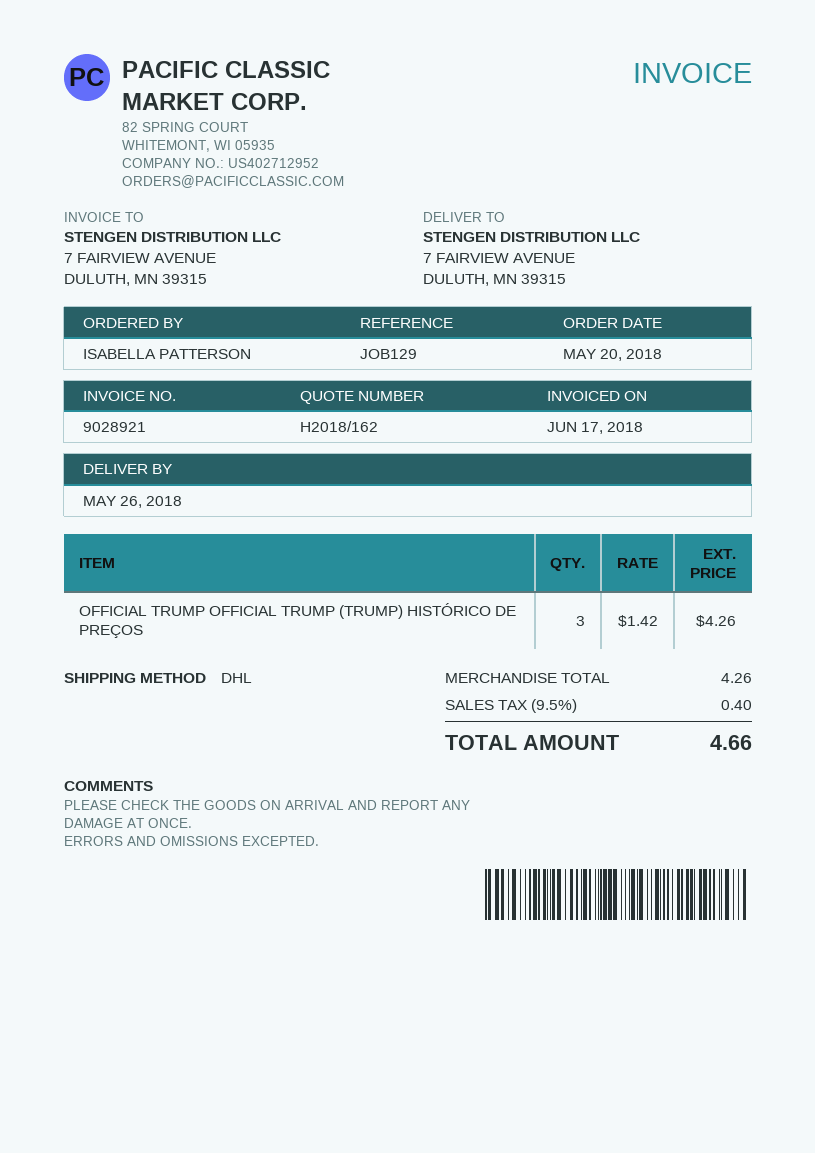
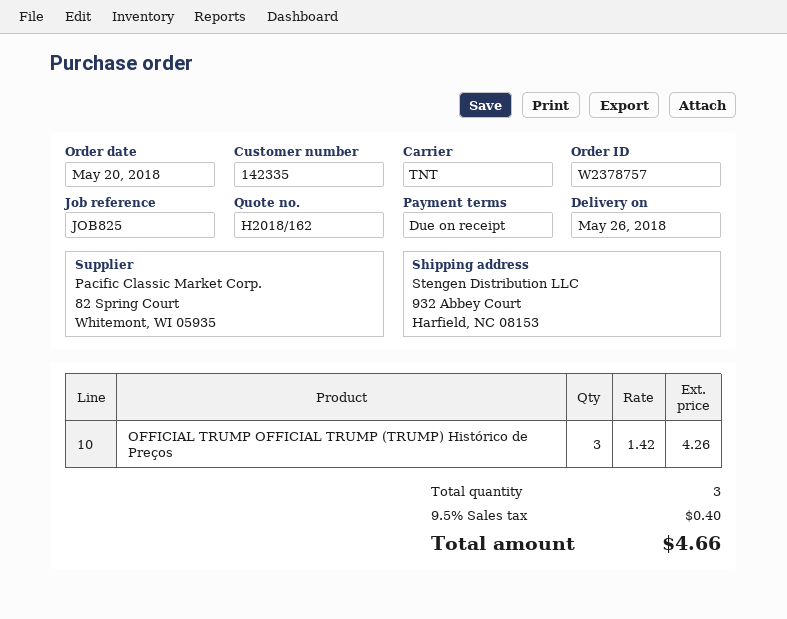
reference: JOB129 -> JOB825
shipping method: DHL -> TNT
ship to: 7 FAIRVIEW AVENUE, DULUTH, MN 39315 -> 932 Abbey Court, Harfield, NC 08153

